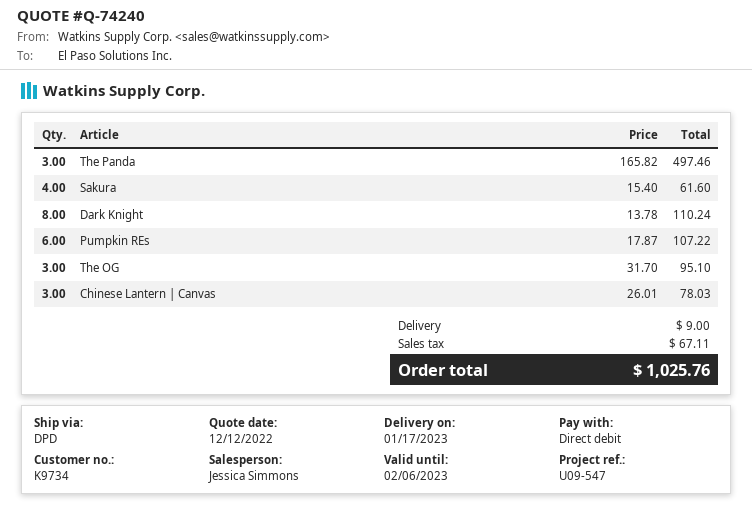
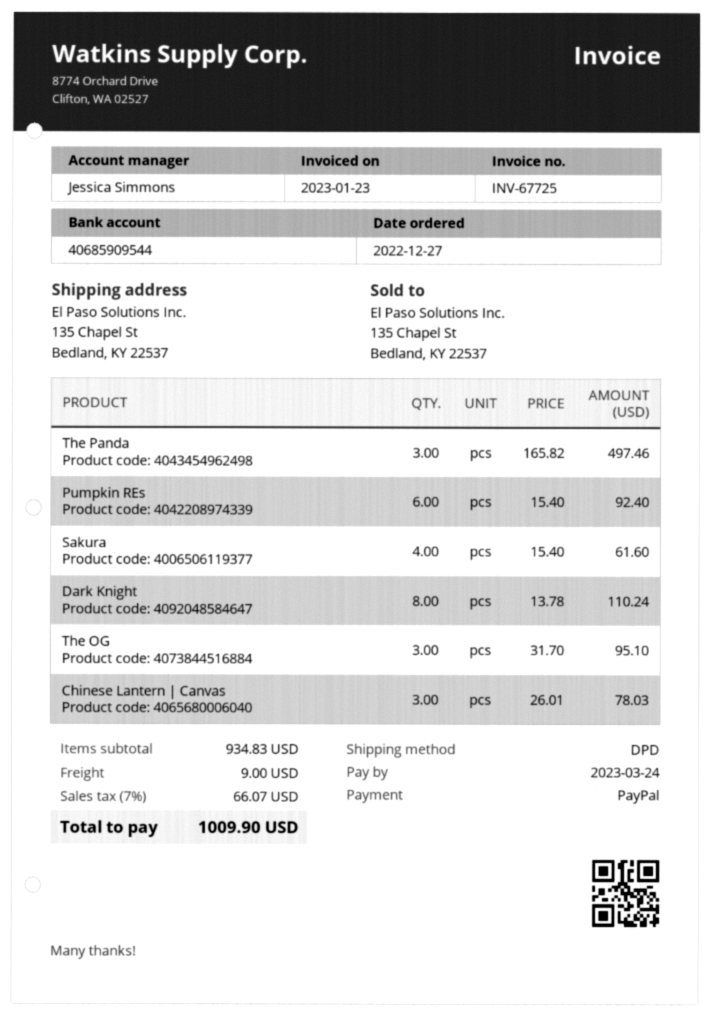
payment method: direct debit -> PayPal
Pumpkin REs: 6 x 17.87 = 107.22 -> 6 x 15.40 = 92.40
tax: 67.11 -> 66.07
total: 1025.76 -> 1009.90

